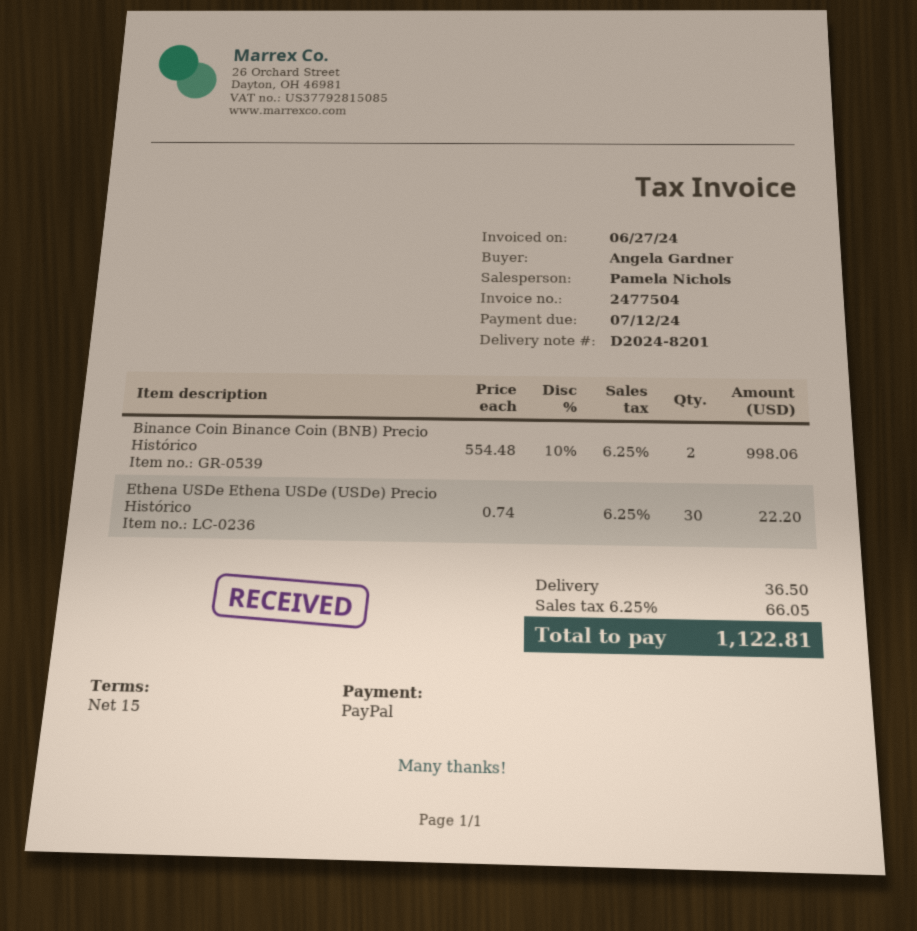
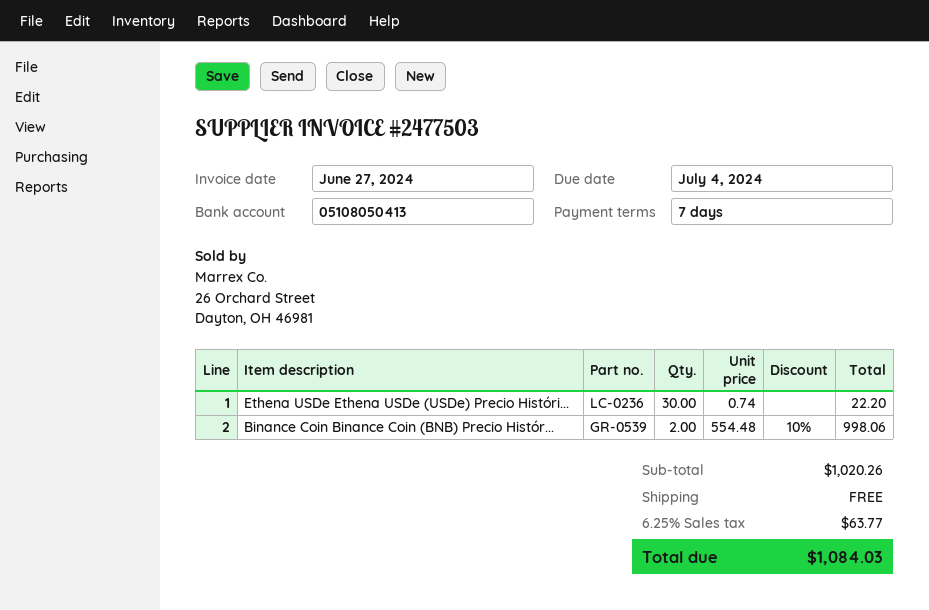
invoice number: 2477504 -> 2477503
payment terms: 15 days -> 7 days
due date: 2024-07-12 -> 2024-07-04
shipping: 36.50 -> 0.00
tax: 6.25% = 66.05 -> 6.25% = 63.77
total: 1122.81 -> 1084.03

